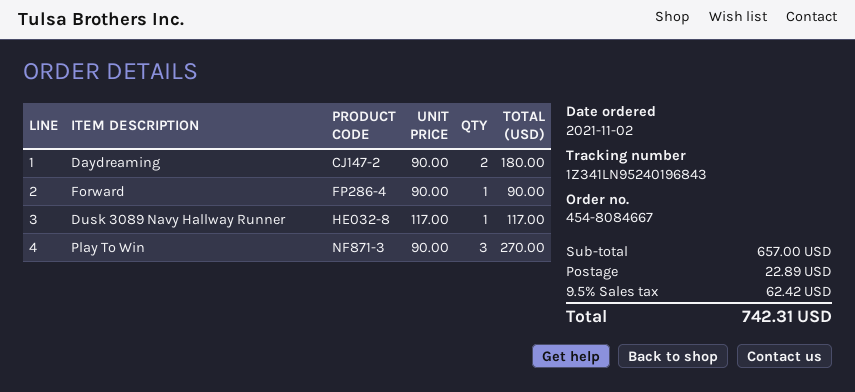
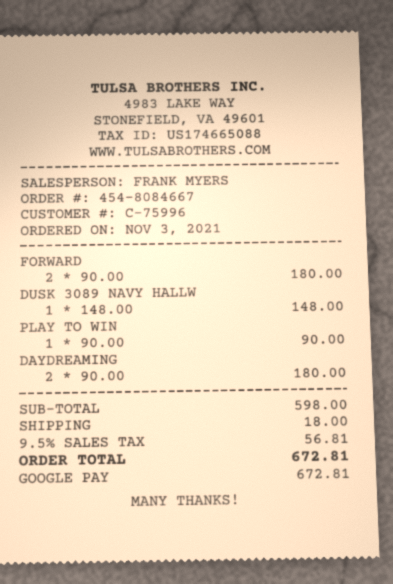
order date: 2021-11-02 -> 2021-11-03
Forward: 1 x 90.00 = 90.00 -> 2 x 90.00 = 180.00
Dusk 3089 Navy Hallway Runner: 1 x 117.00 = 117.00 -> 1 x 148.00 = 148.00
Play To Win: 3 x 90.00 = 270.00 -> 1 x 90.00 = 90.00
subtotal: 657.00 -> 598.00
shipping: 22.89 -> 18.00
tax: 9.5% = 62.42 -> 9.5% = 56.81
total: 742.31 -> 672.81

